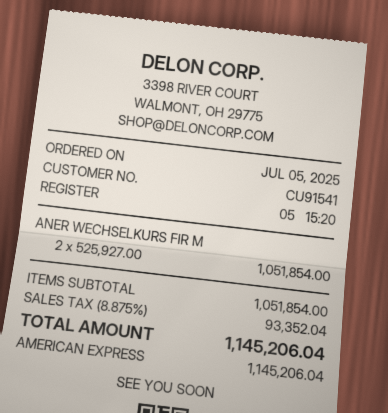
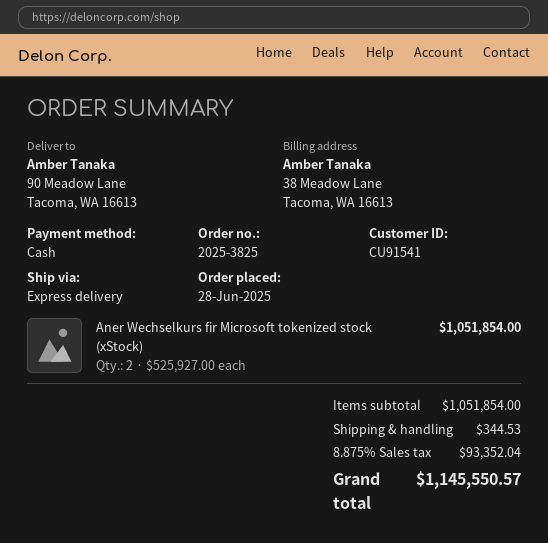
order date: 2025-07-05 -> 2025-06-28
payment method: American Express -> cash
shipping: none -> 344.53
total: 1145206.04 -> 1145550.57

